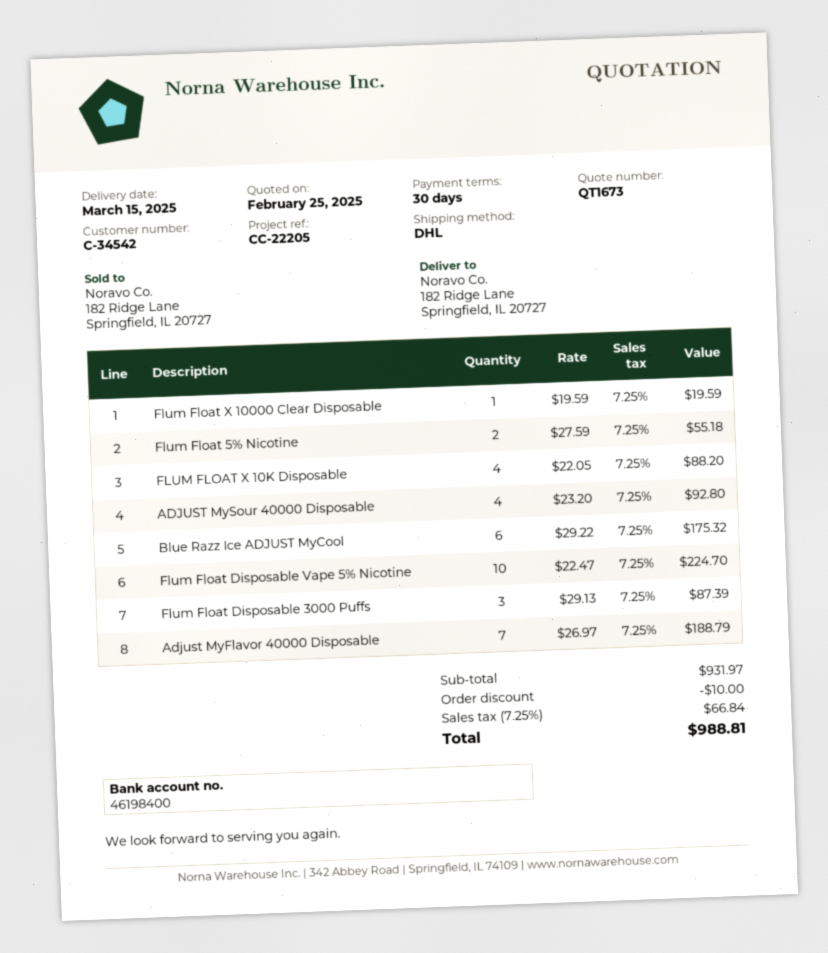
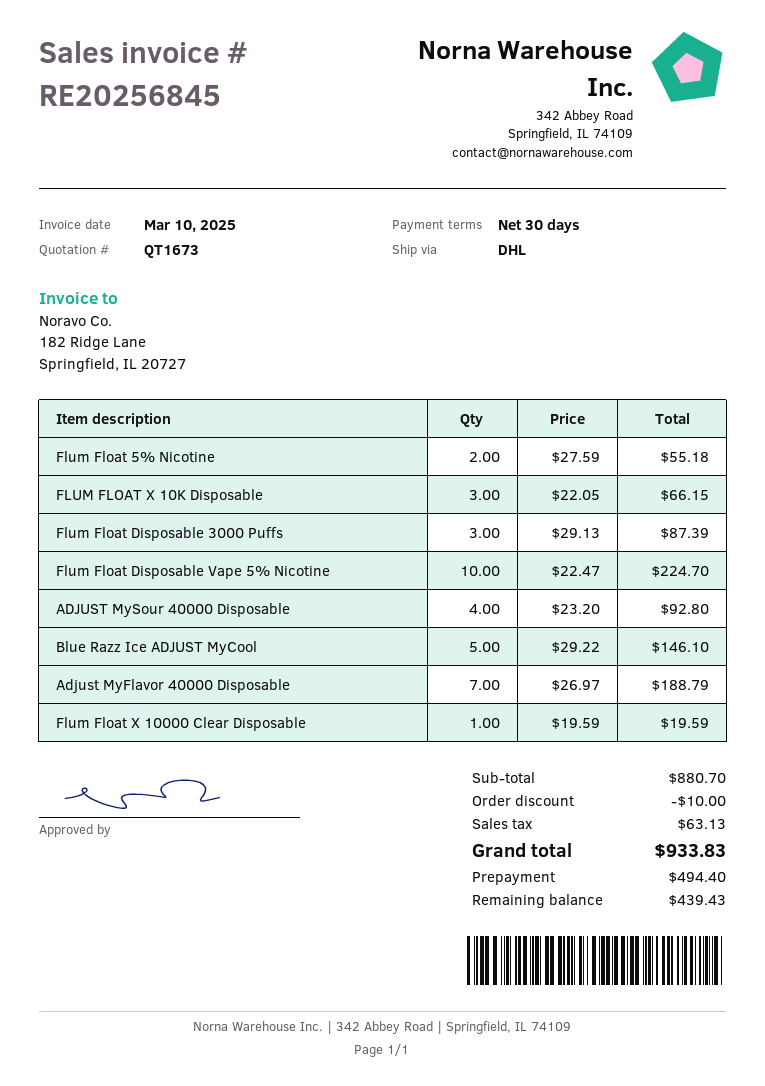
FLUM FLOAT X 10K Disposable: 4 x 22.05 = 88.20 -> 3 x 22.05 = 66.15
Blue Razz Ice ADJUST MyCool: 6 x 29.22 = 175.32 -> 5 x 29.22 = 146.10
subtotal: 931.97 -> 880.70
tax: 66.84 -> 63.13
total: 988.81 -> 933.83

